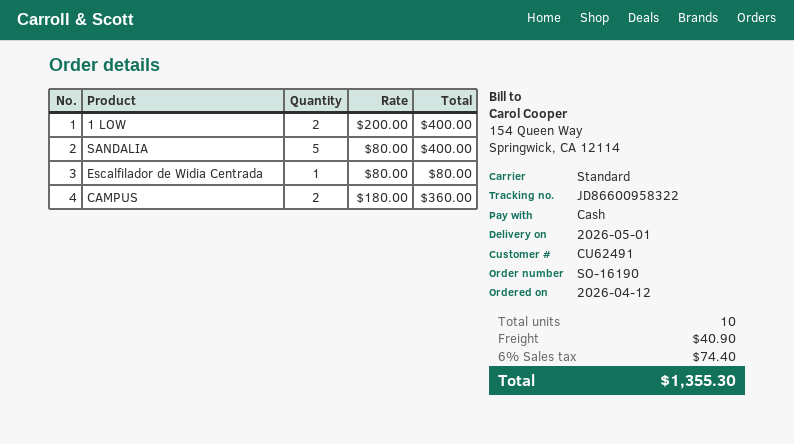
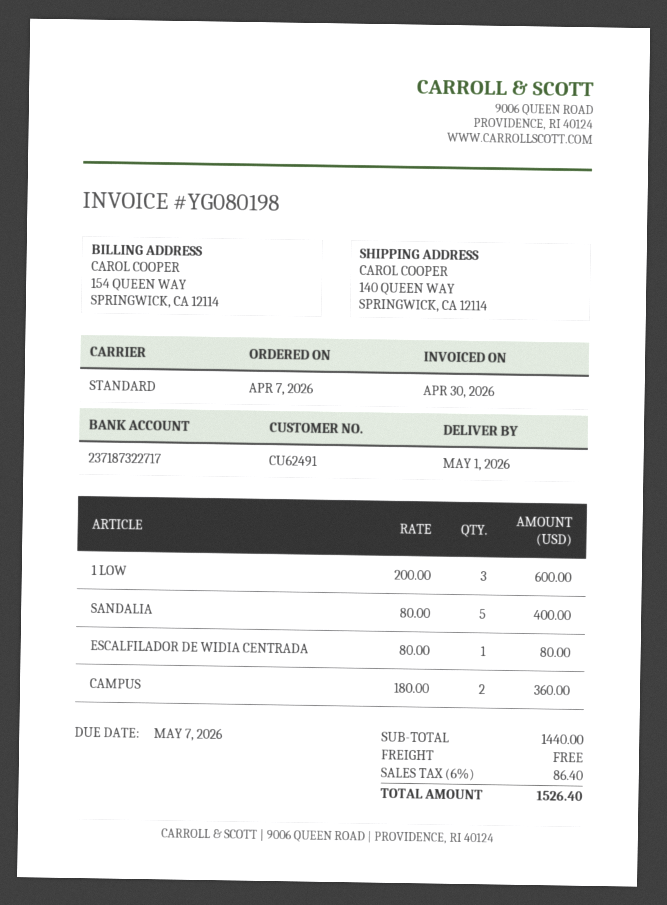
order date: 2026-04-12 -> 2026-04-07
1 LOW: 2 x 200.00 = 400.00 -> 3 x 200.00 = 600.00
shipping: 40.90 -> 0.00
tax: 6% = 74.40 -> 6% = 86.40
total: 1355.30 -> 1526.40

